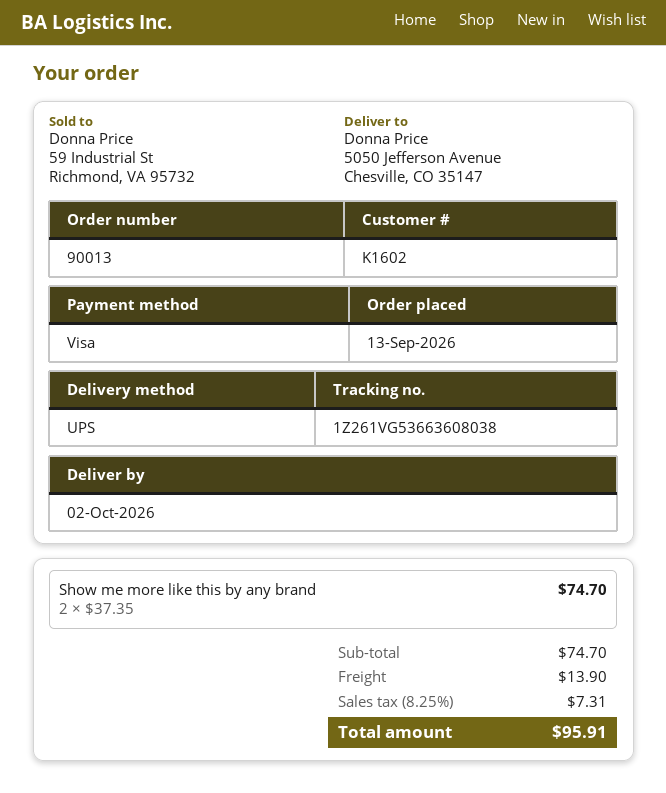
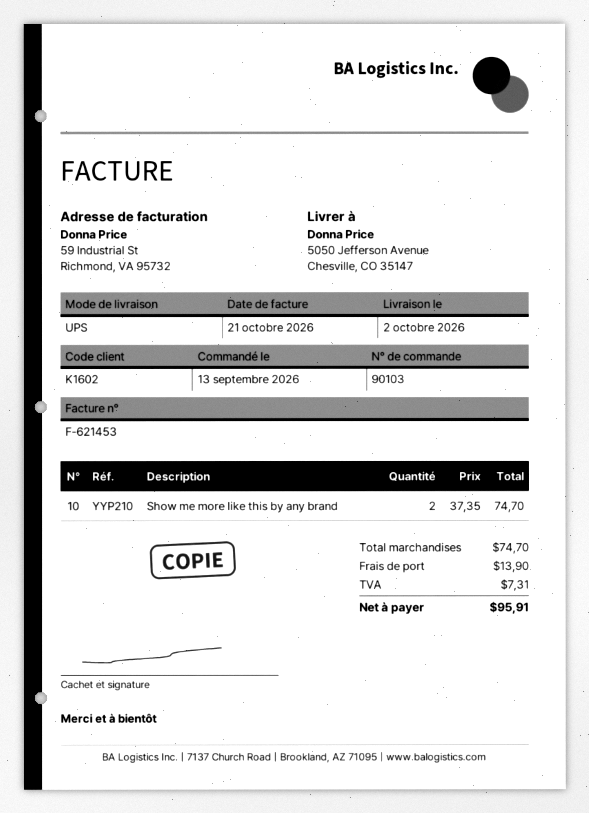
order number: 90013 -> 90103

